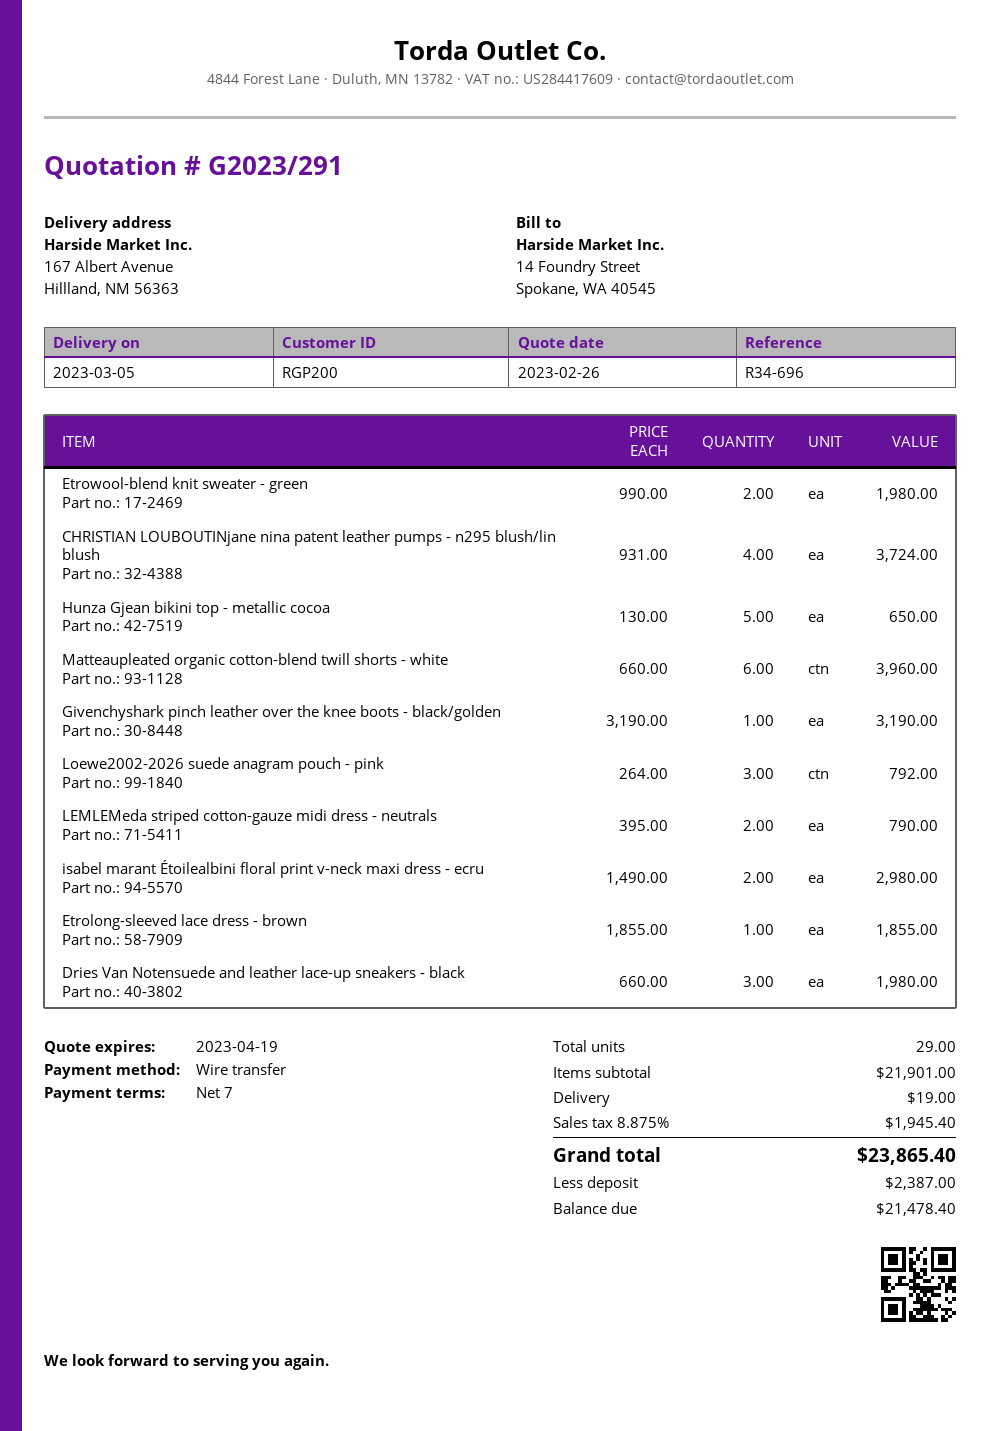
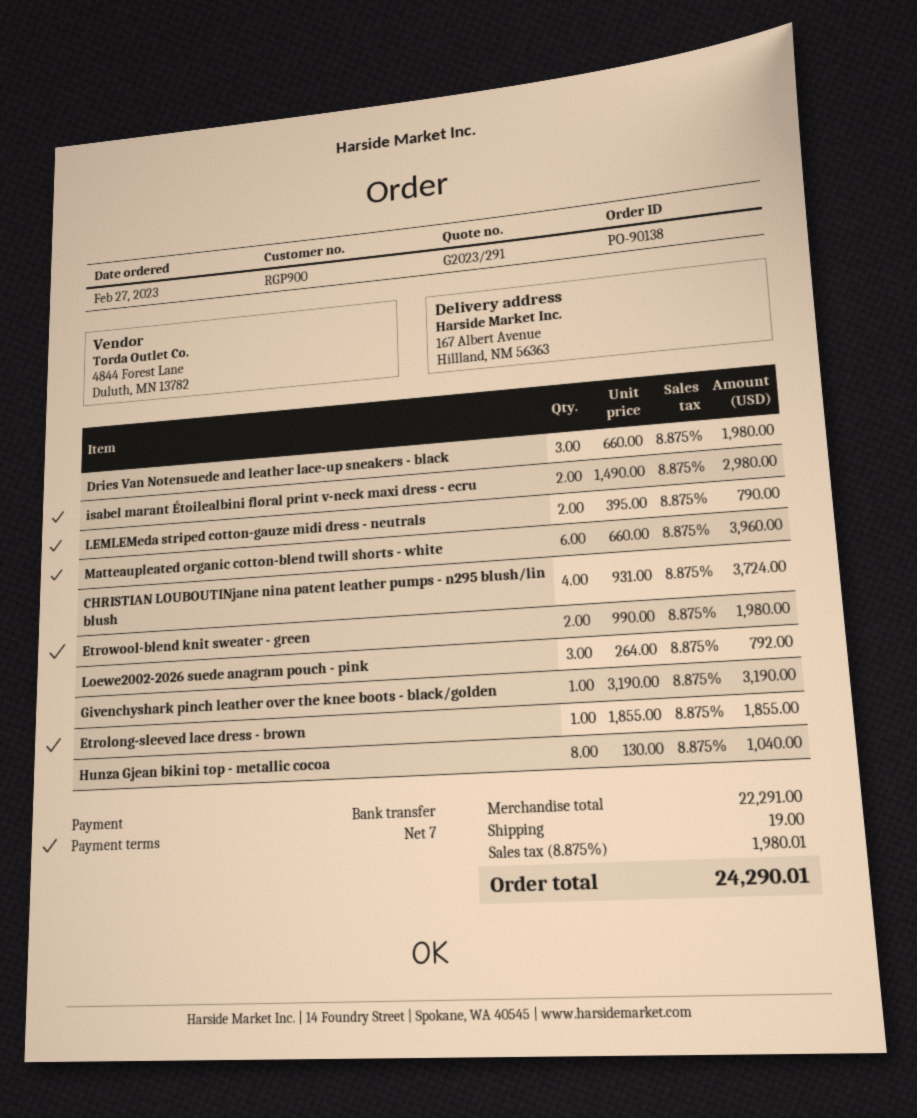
customer number: RGP200 -> RGP900
Hunza Gjean bikini top - metallic cocoa: 5 x 130.00 = 650.00 -> 8 x 130.00 = 1040.00
subtotal: 21901.00 -> 22291.00
tax: 8.875% = 1945.40 -> 8.875% = 1980.01
total: 23865.40 -> 24290.01

